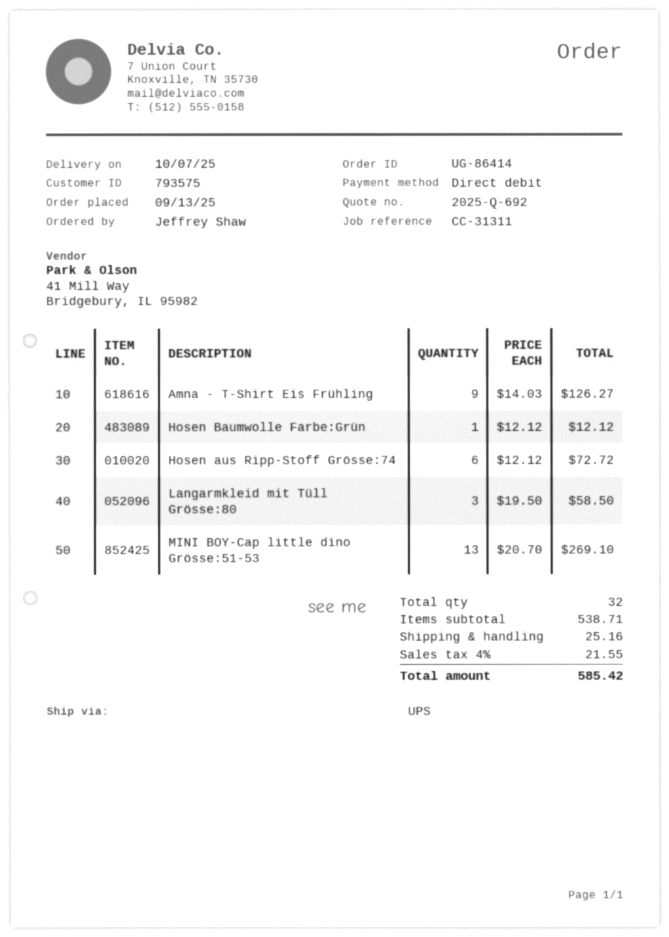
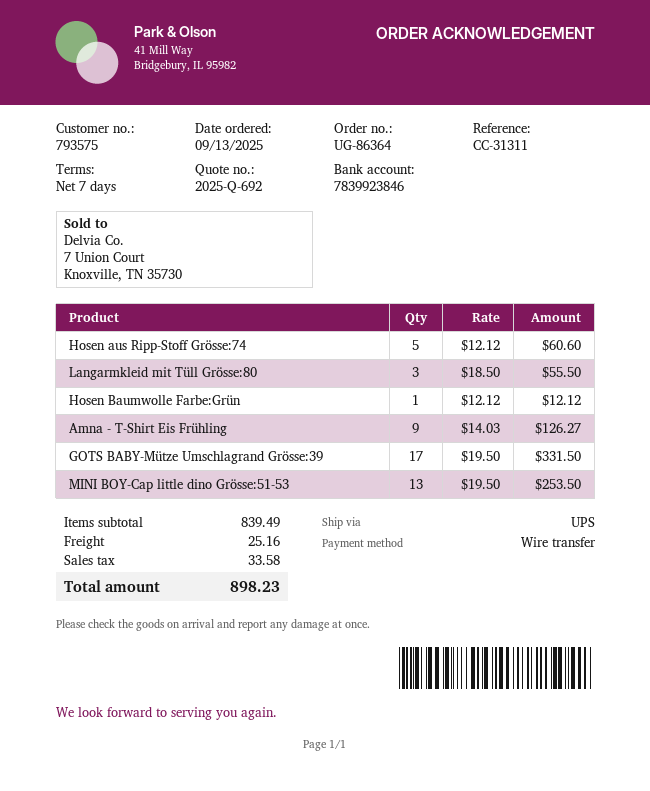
order number: UG-86414 -> UG-86364
payment method: direct debit -> bank transfer
Hosen aus Ripp-Stoff Grösse:74: 6 x 12.12 = 72.72 -> 5 x 12.12 = 60.60
Langarmkleid mit Tüll Grösse:80: 3 x 19.50 = 58.50 -> 3 x 18.50 = 55.50
MINI BOY-Cap little dino Grösse:51-53: 13 x 20.70 = 269.10 -> 13 x 19.50 = 253.50
GOTS BABY-Mütze Umschlagrand Grösse:39: none -> 17 x 19.50 = 331.50
subtotal: 538.71 -> 839.49
tax: 21.55 -> 33.58
total: 585.42 -> 898.23

